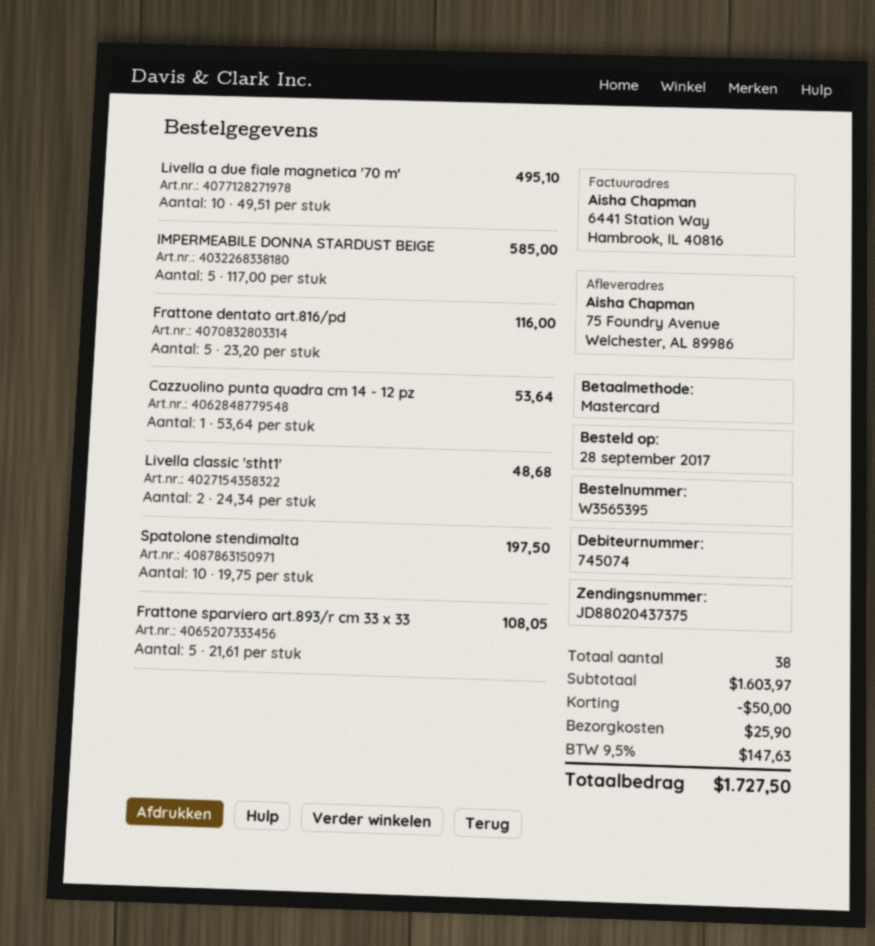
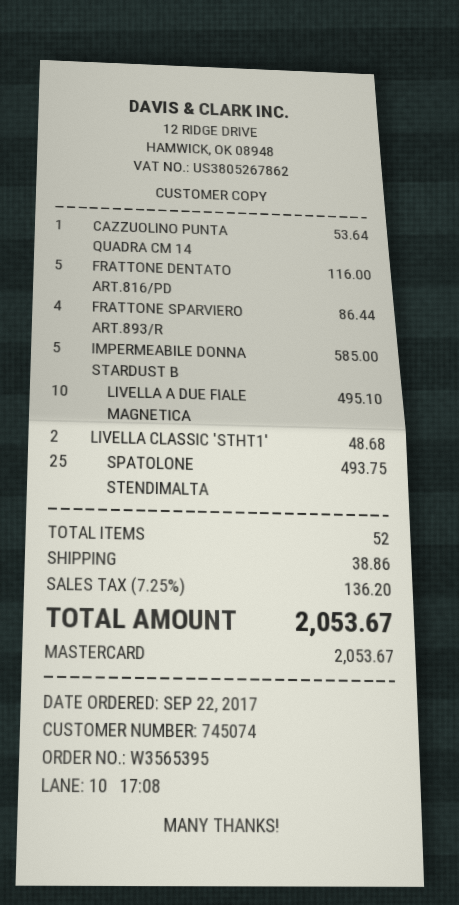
order date: 2017-09-28 -> 2017-09-22
Spatolone stendimalta: 10 for 197.50 -> 25 for 493.75
Frattone sparviero art.893/r cm 33 x 33: 5 for 108.05 -> 4 for 86.44
total quantity: 38 -> 52
discount: 50.00 -> none
shipping: 25.90 -> 38.86
tax: 9.5% = 147.63 -> 7.25% = 136.20
total: 1727.50 -> 2053.67

